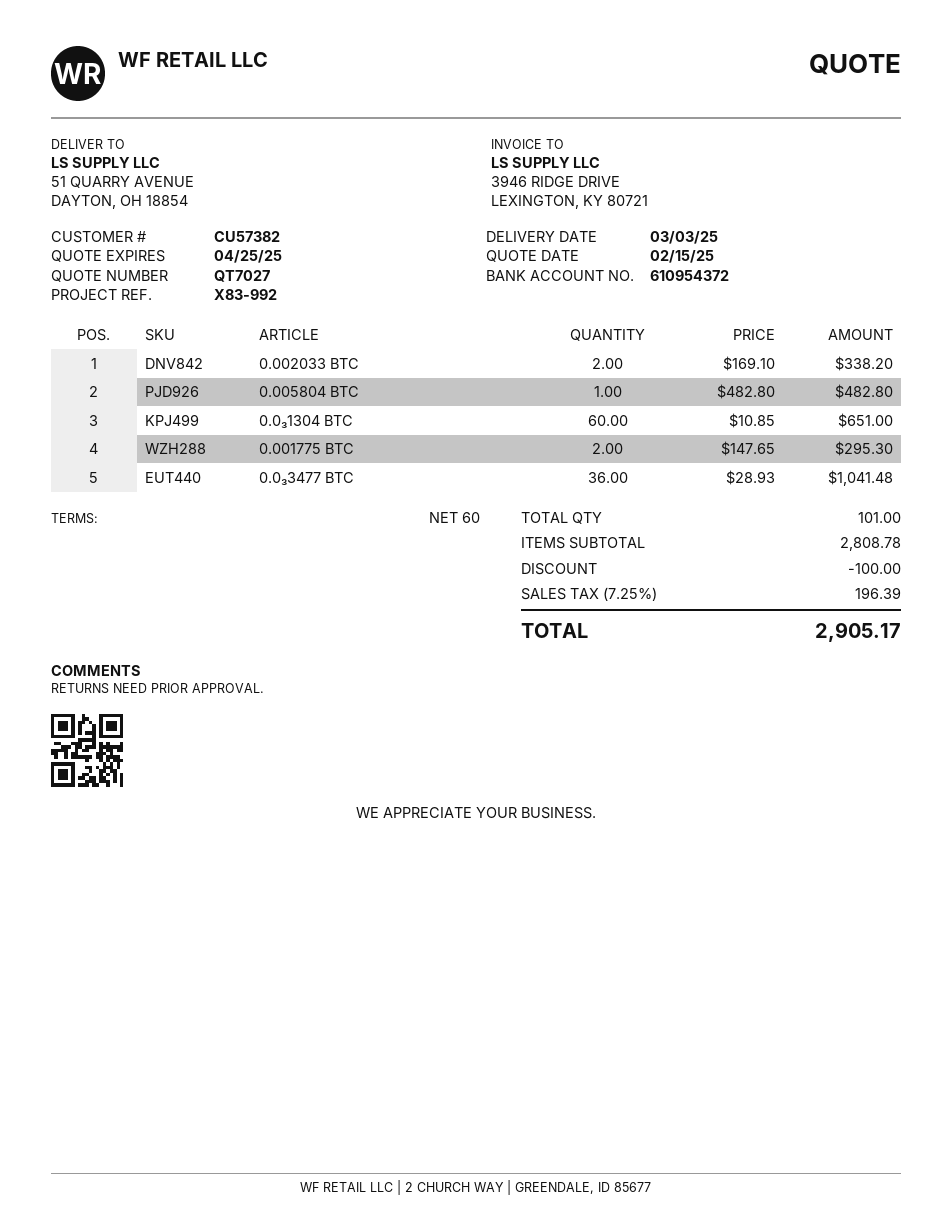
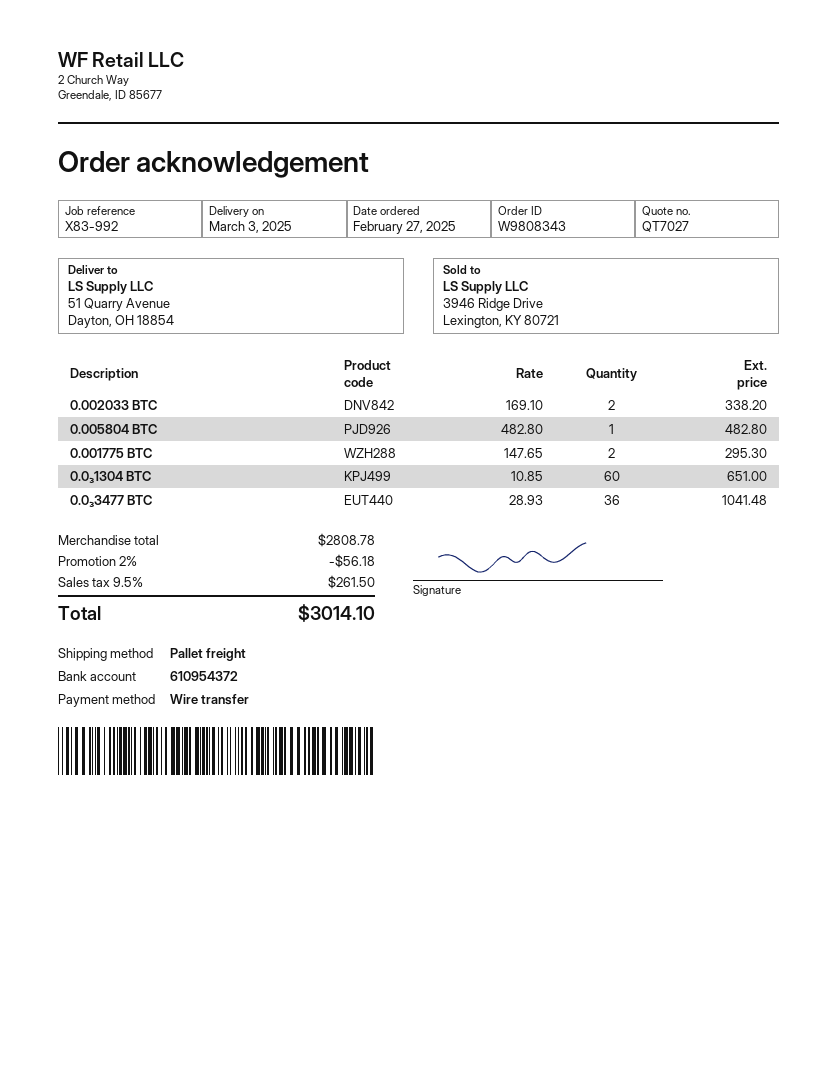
discount: 100.00 -> 56.18
tax: 7.25% = 196.39 -> 9.5% = 261.50
total: 2905.17 -> 3014.10

